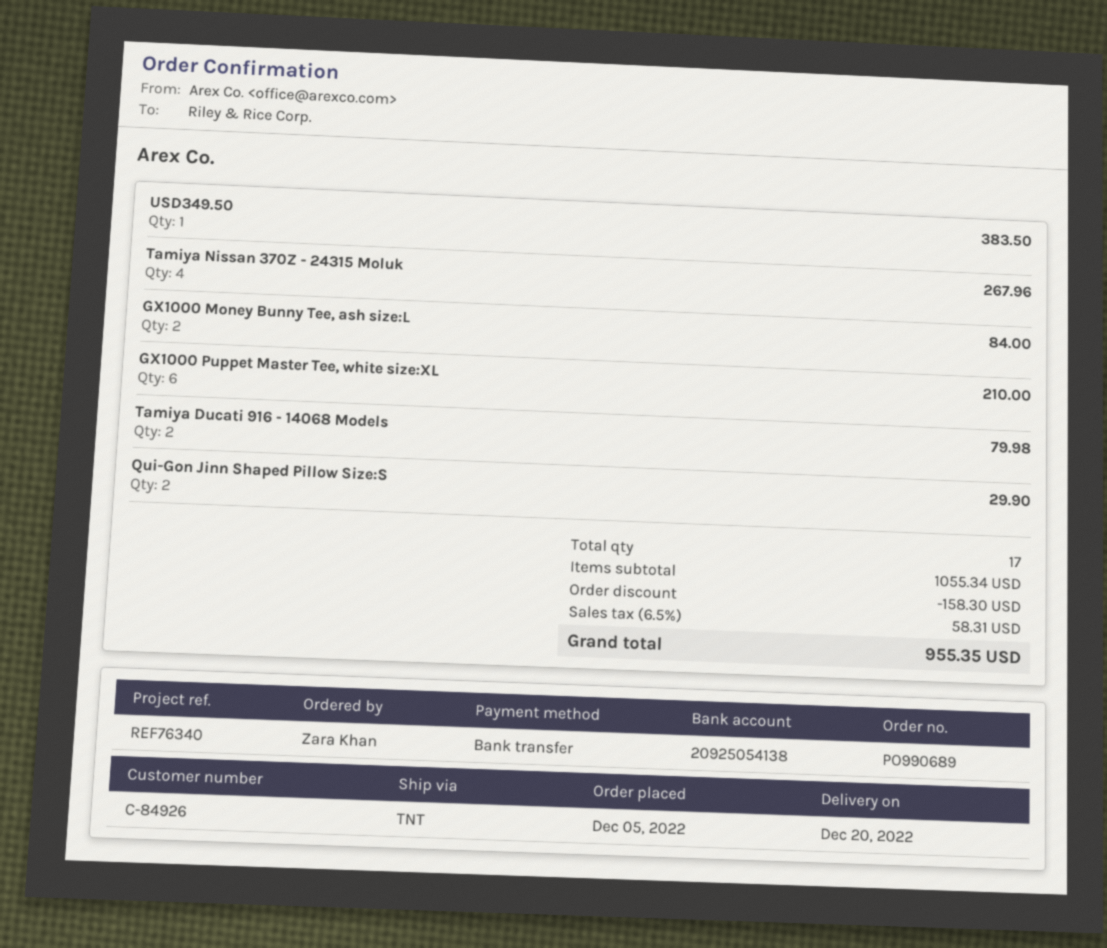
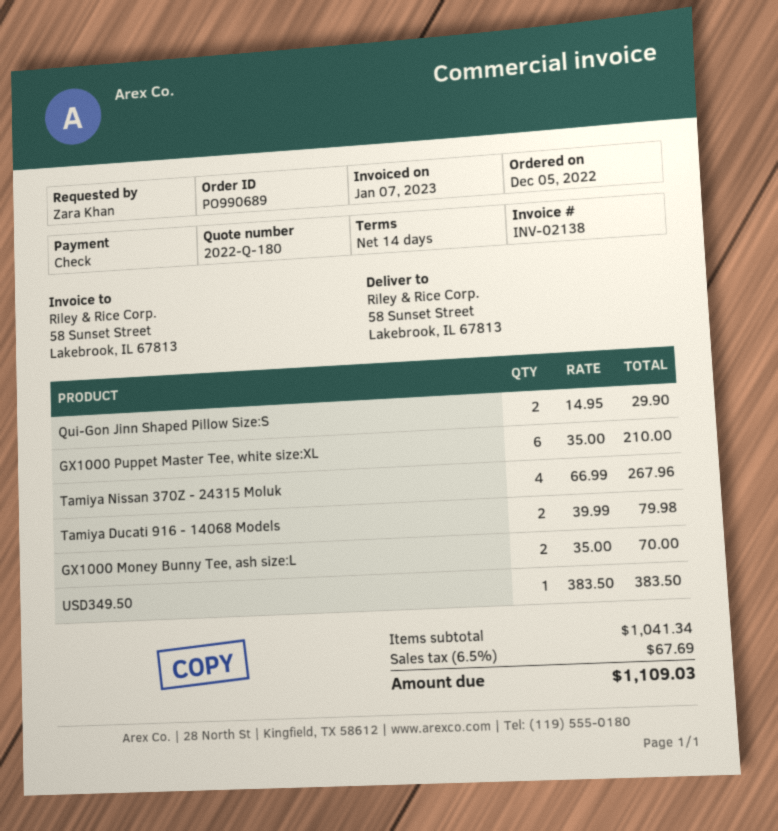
payment method: bank transfer -> cheque
GX1000 Money Bunny Tee, ash size:L: 2 for 84.00 -> 2 for 70.00
subtotal: 1055.34 -> 1041.34
discount: 158.30 -> none
tax: 6.5% = 58.31 -> 6.5% = 67.69
total: 955.35 -> 1109.03

